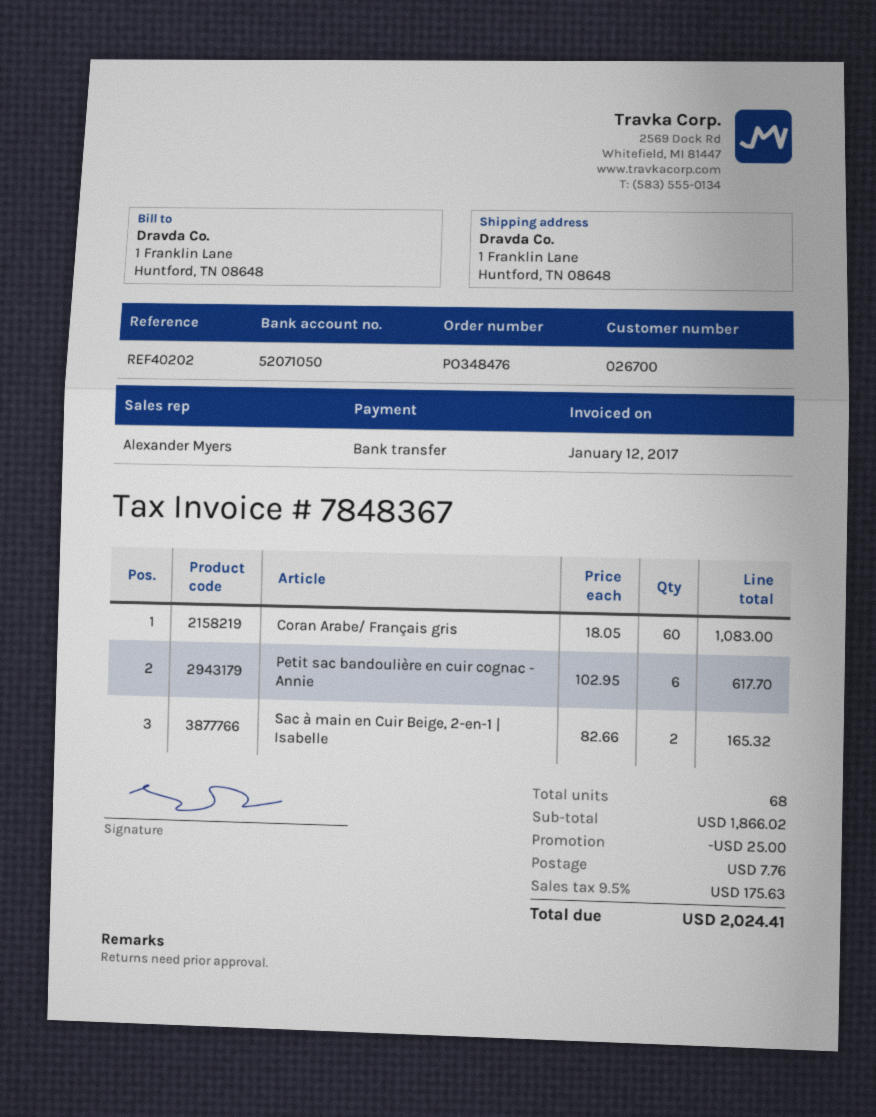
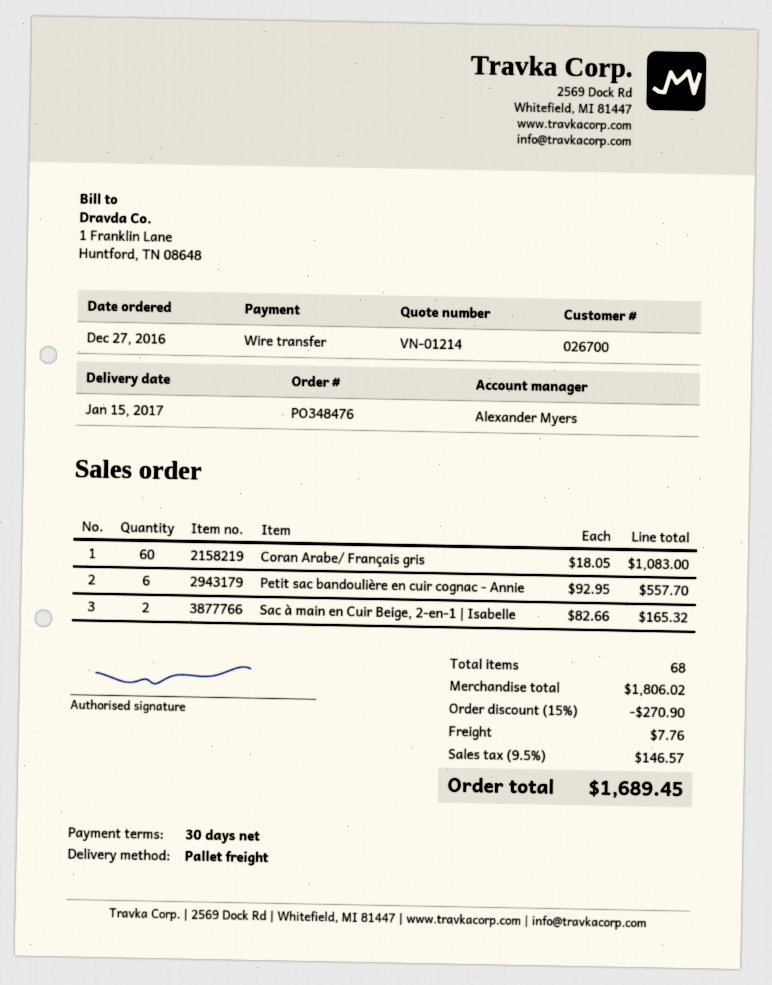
Petit sac bandoulière en cuir cognac - Annie: 6 x 102.95 = 617.70 -> 6 x 92.95 = 557.70
subtotal: 1866.02 -> 1806.02
discount: 25.00 -> 270.90
tax: 9.5% = 175.63 -> 9.5% = 146.57
total: 2024.41 -> 1689.45

